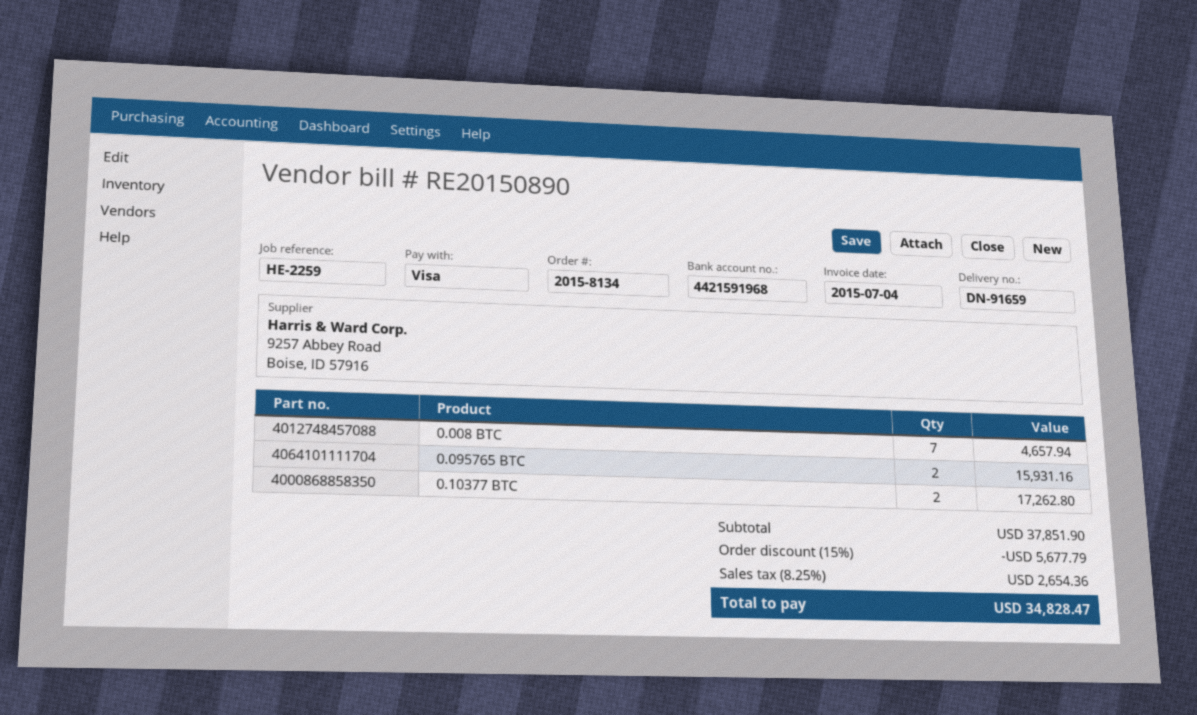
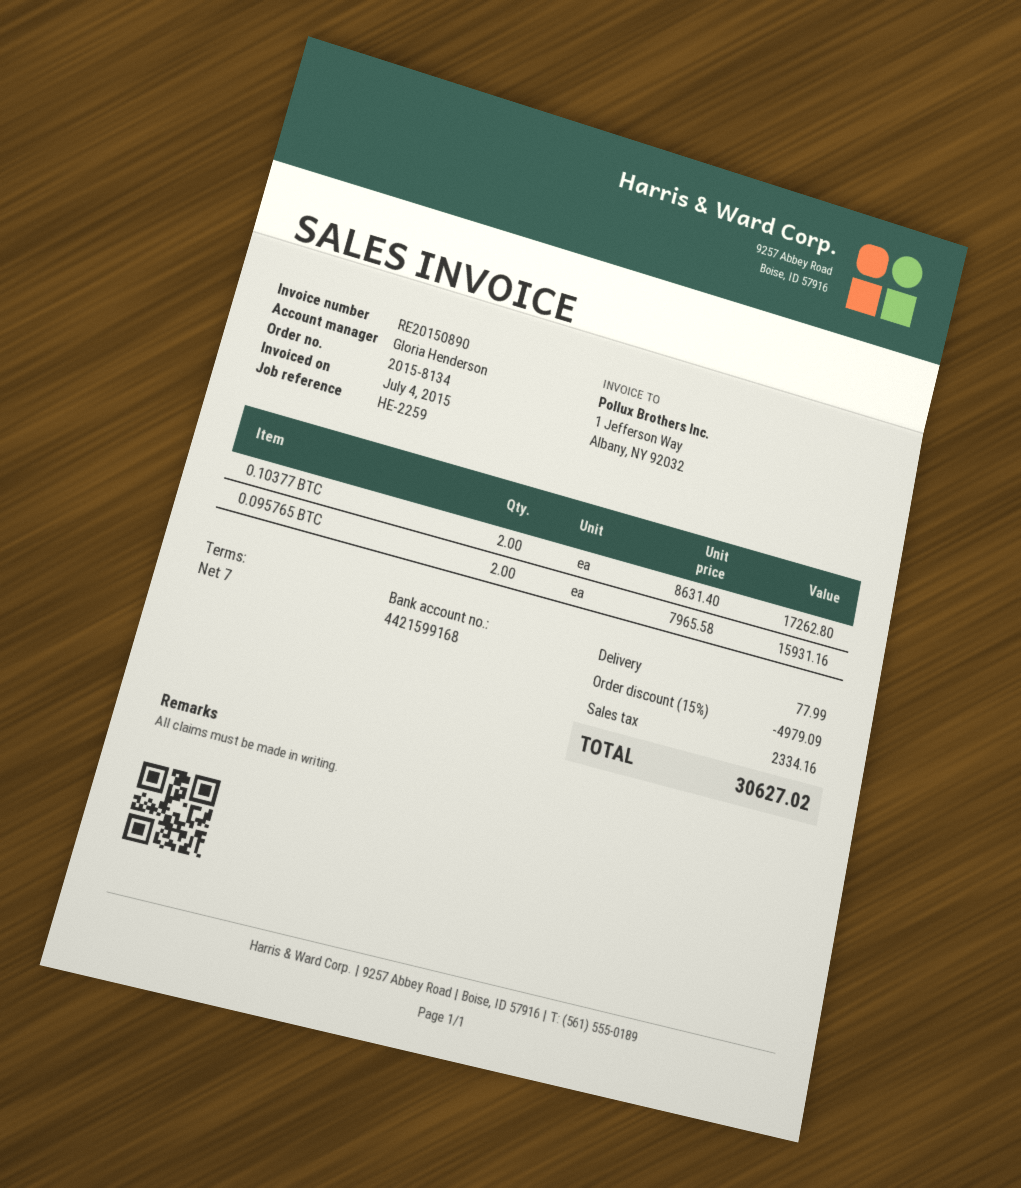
bank account: 4421591968 -> 4421599168
0.008 BTC: 7 for 4657.94 -> none
discount: 15% = 5677.79 -> 15% = 4979.09
shipping: none -> 77.99
tax: 2654.36 -> 2334.16
total: 34828.47 -> 30627.02

